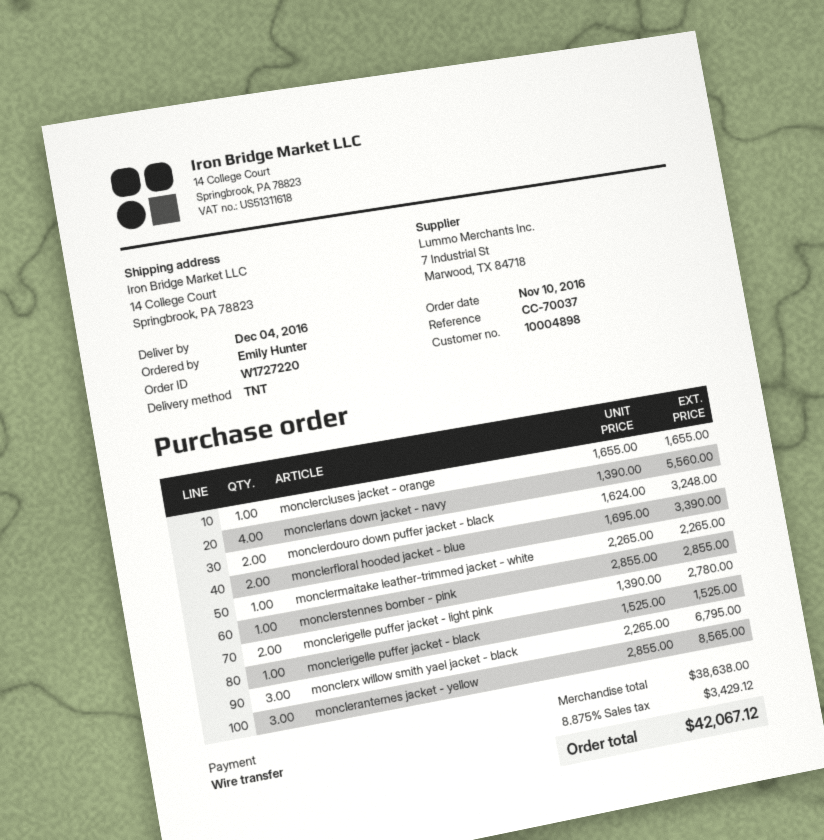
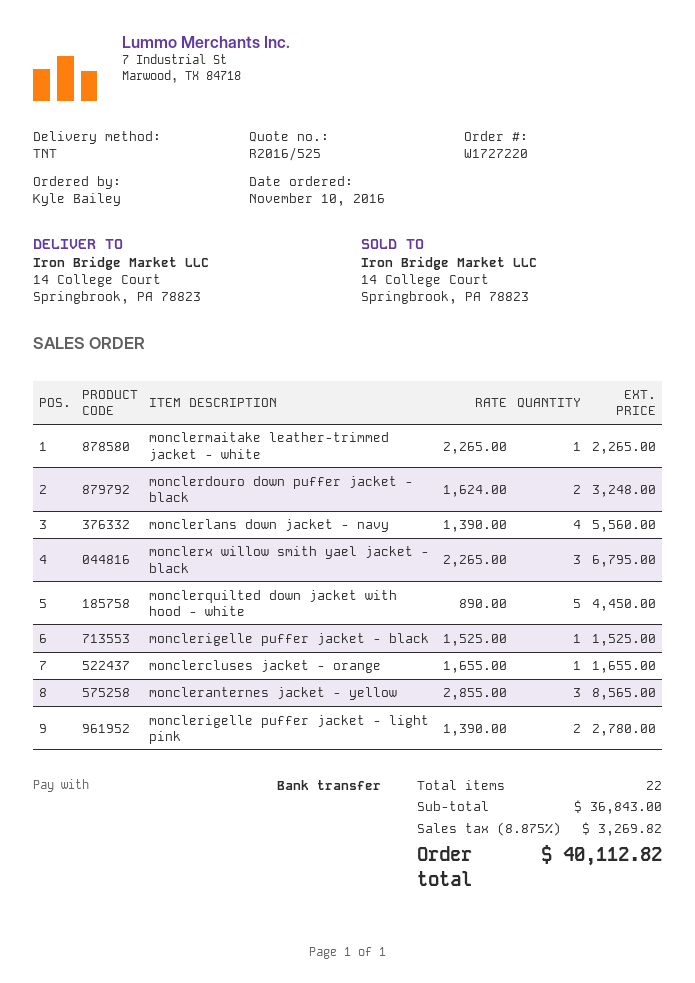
ordered by: Emily Hunter -> Kyle Bailey
monclerfloral hooded jacket - blue: 2 x 1695.00 = 3390.00 -> none
monclerstennes bomber - pink: 1 x 2855.00 = 2855.00 -> none
monclerquilted down jacket with hood - white: none -> 5 x 890.00 = 4450.00
subtotal: 38638.00 -> 36843.00
tax: 8.875% = 3429.12 -> 8.875% = 3269.82
total: 42067.12 -> 40112.82

